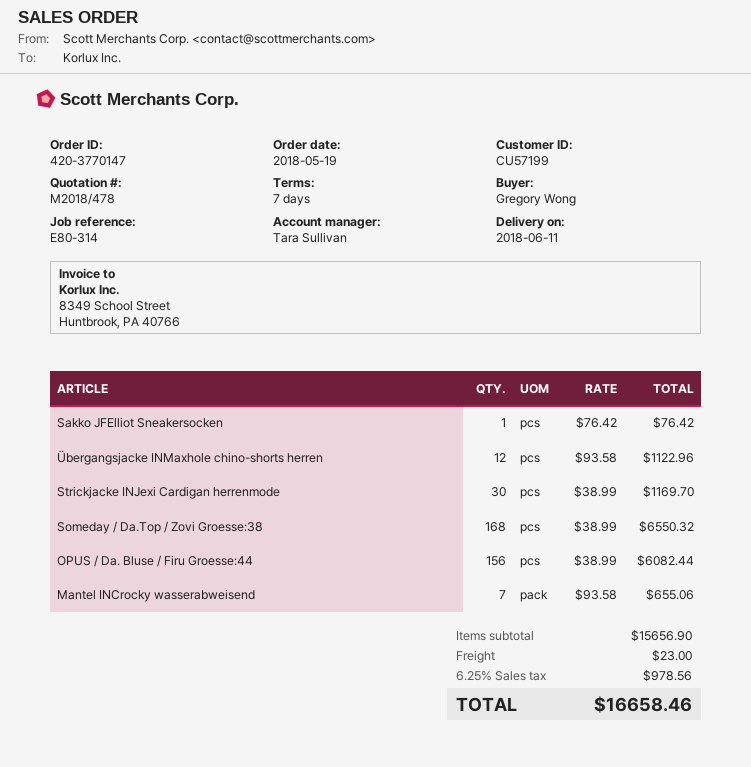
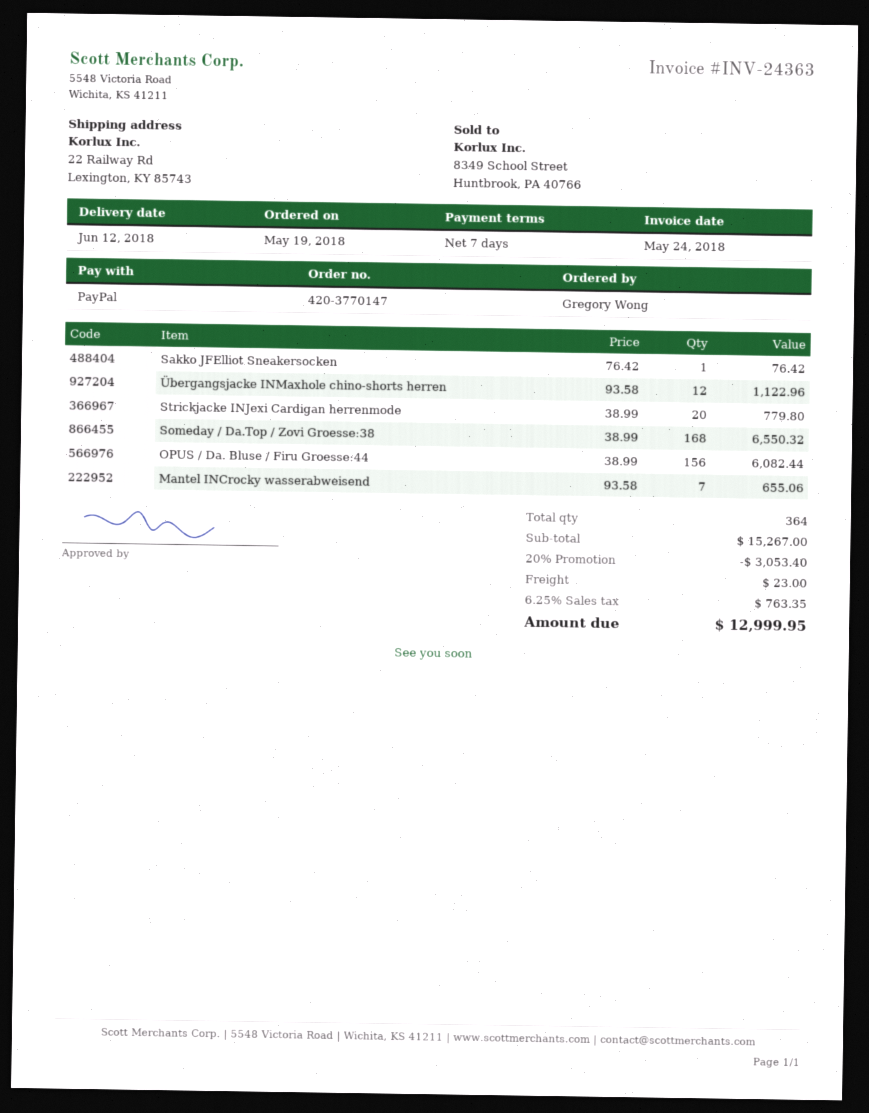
delivery date: 2018-06-11 -> 2018-06-12
Strickjacke INJexi Cardigan herrenmode: 30 x 38.99 = 1169.70 -> 20 x 38.99 = 779.80
subtotal: 15656.90 -> 15267.00
discount: none -> 20% = 3053.40
tax: 6.25% = 978.56 -> 6.25% = 763.35
total: 16658.46 -> 12999.95

